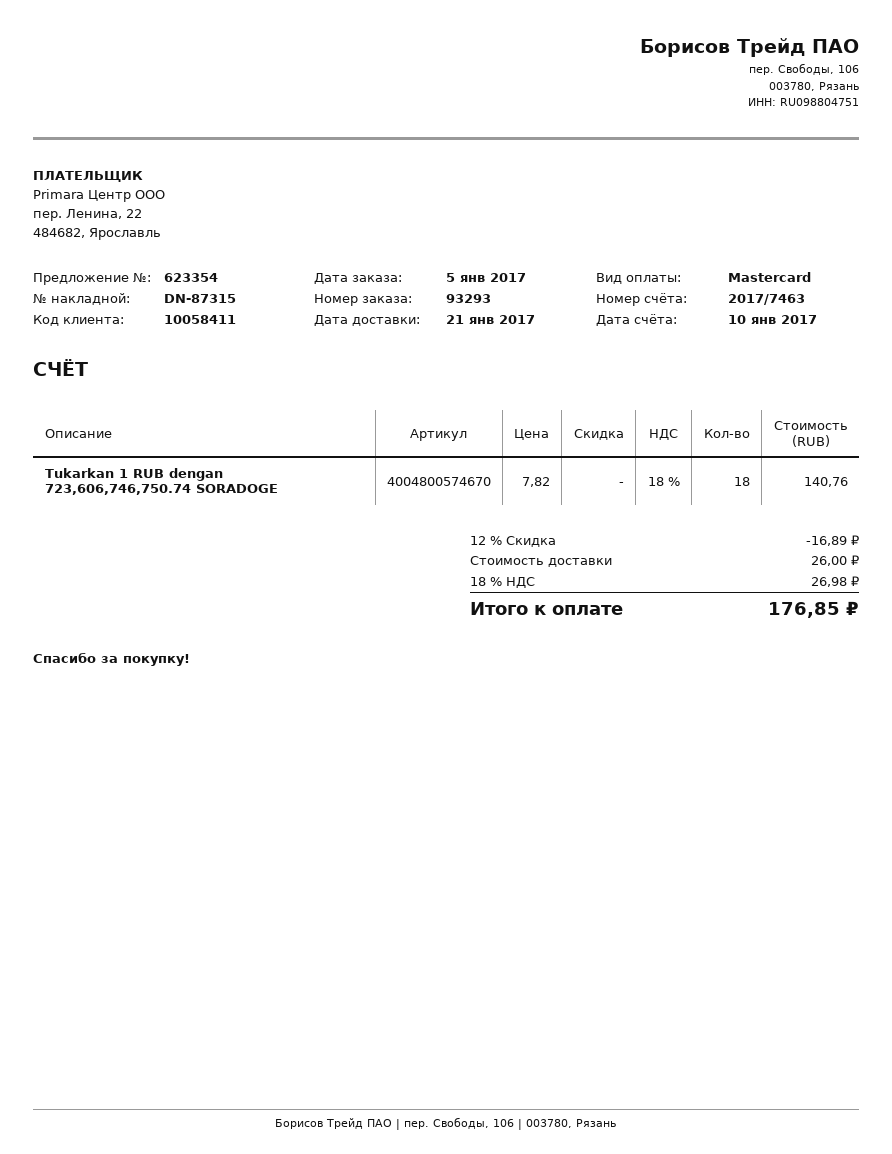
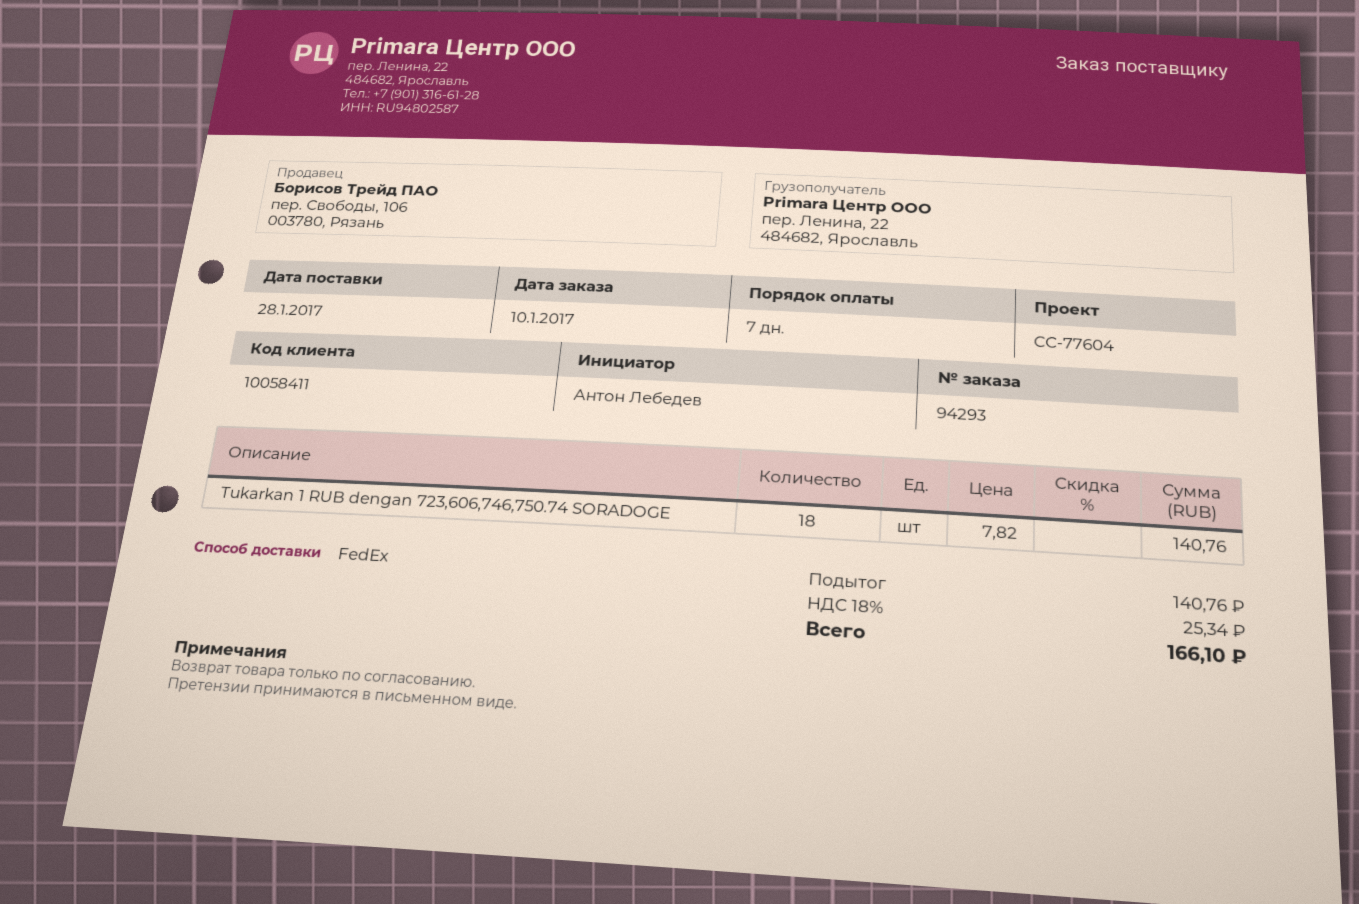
order number: 93293 -> 94293
order date: 2017-01-05 -> 2017-01-10
delivery date: 2017-01-21 -> 2017-01-28
discount: 12% = 16.89 -> none
shipping: 26.00 -> none
tax: 18% = 26.98 -> 18% = 25.34
total: 176.85 -> 166.10

